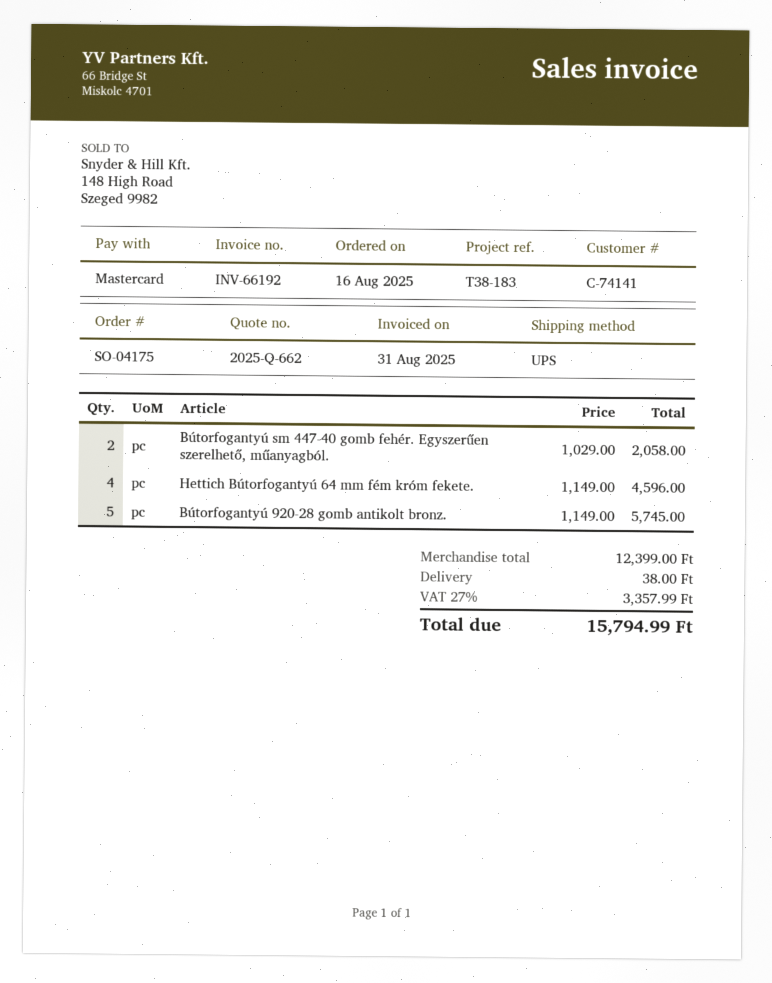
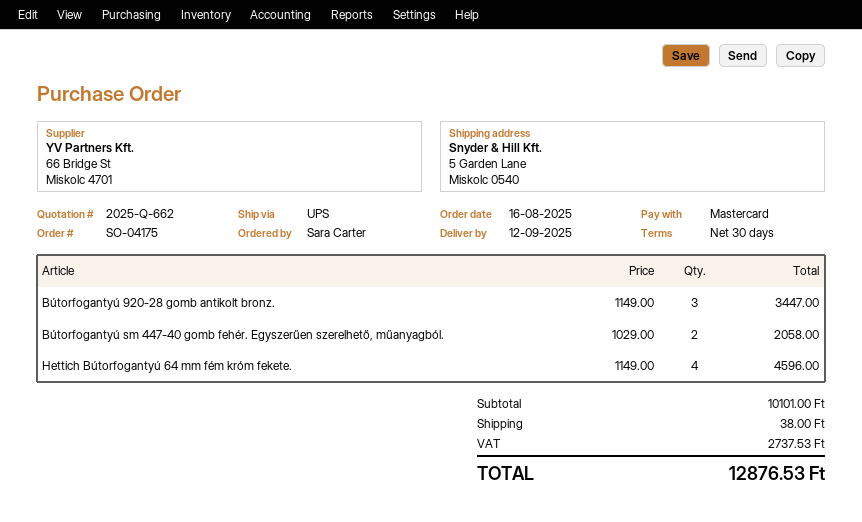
Bútorfogantyú 920-28 gomb antikolt bronz.: 5 x 1149.00 = 5745.00 -> 3 x 1149.00 = 3447.00
subtotal: 12399.00 -> 10101.00
tax: 3357.99 -> 2737.53
total: 15794.99 -> 12876.53

